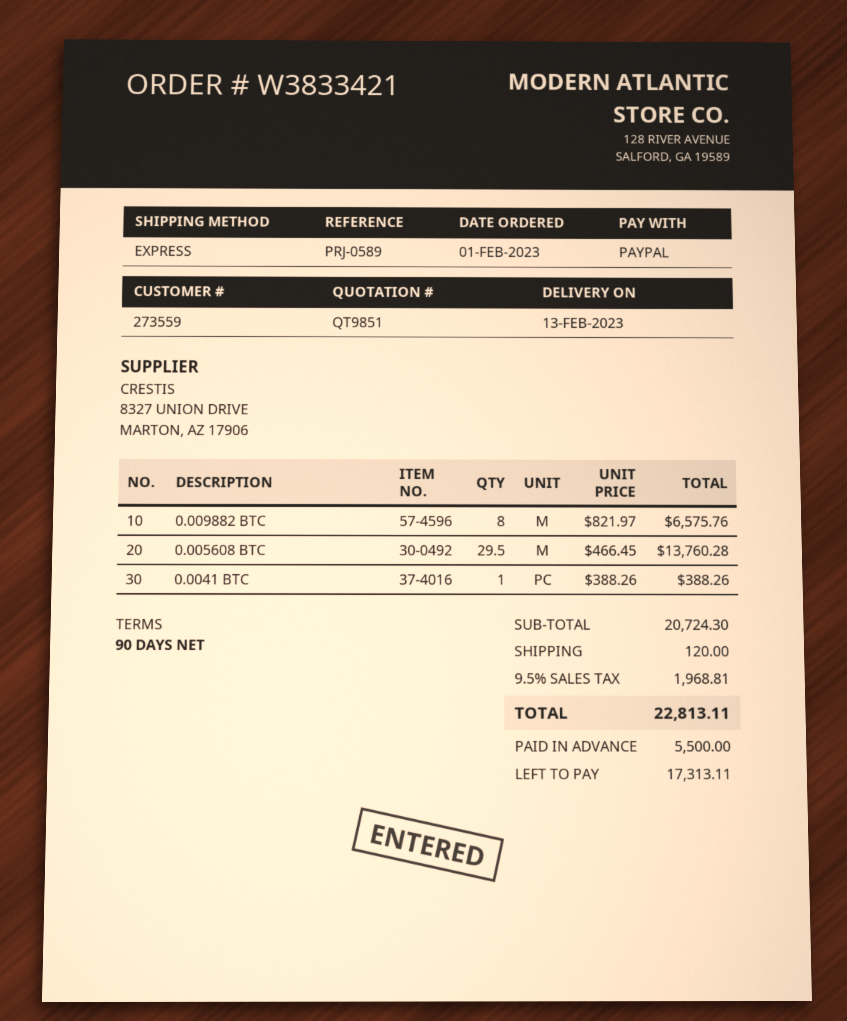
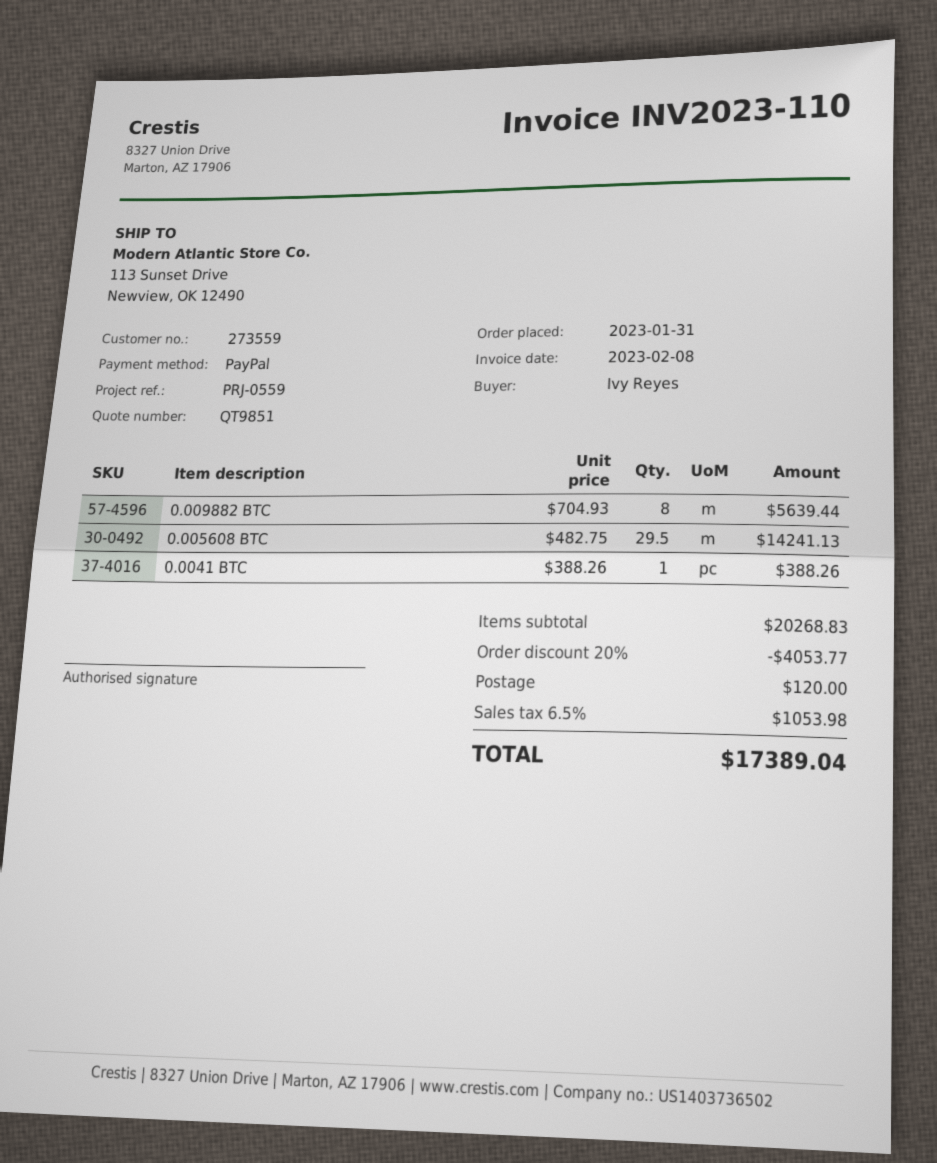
order date: 2023-02-01 -> 2023-01-31
reference: PRJ-0589 -> PRJ-0559
0.009882 BTC: 8 x 821.97 = 6575.76 -> 8 x 704.93 = 5639.44
0.005608 BTC: 29.5 x 466.45 = 13760.28 -> 29.5 x 482.75 = 14241.13
subtotal: 20724.30 -> 20268.83
discount: none -> 20% = 4053.77
tax: 9.5% = 1968.81 -> 6.5% = 1053.98
total: 22813.11 -> 17389.04

